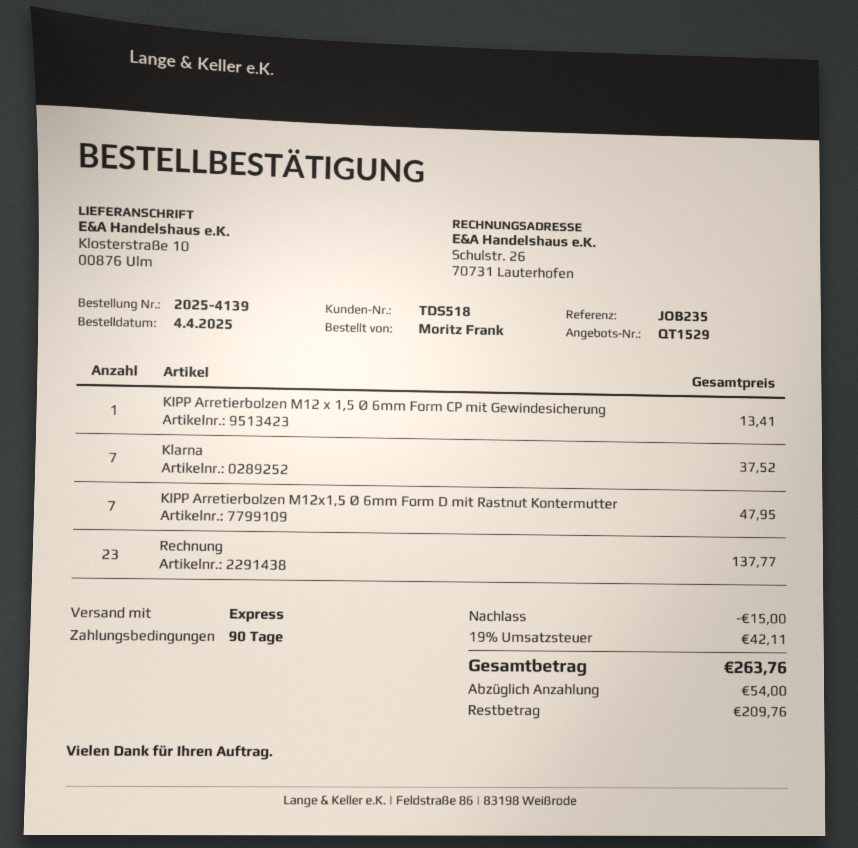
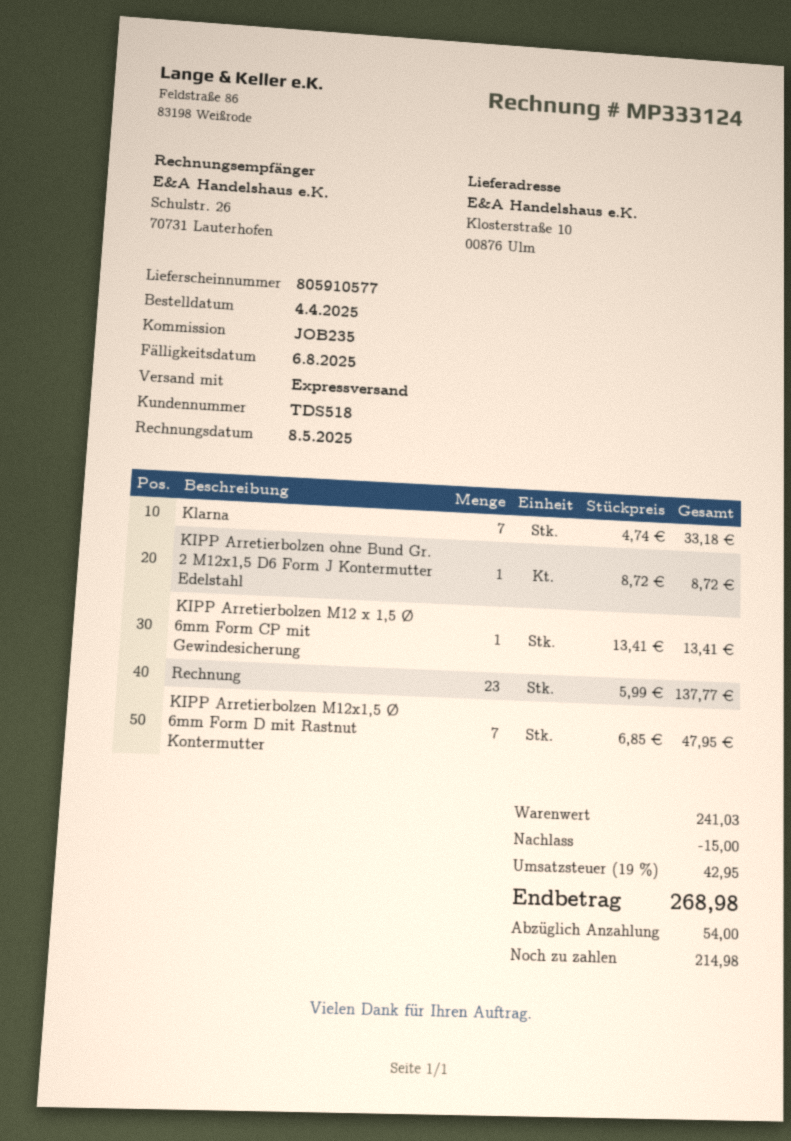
Klarna: 7 for 37.52 -> 7 for 33.18
KIPP Arretierbolzen ohne Bund Gr. 2 M12x1,5 D6 Form J Kontermutter Edelstahl: none -> 1 for 8.72
tax: 19% = 42.11 -> 19% = 42.95
total: 263.76 -> 268.98
balance: 209.76 -> 214.98

